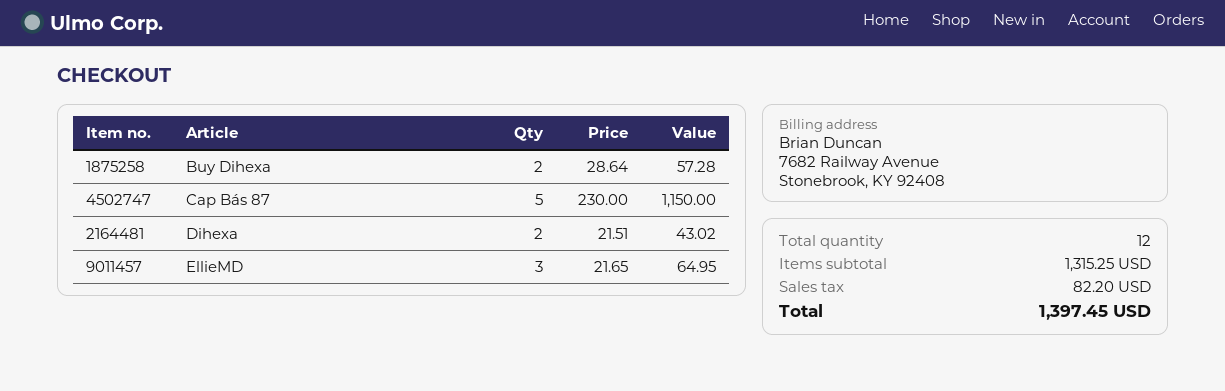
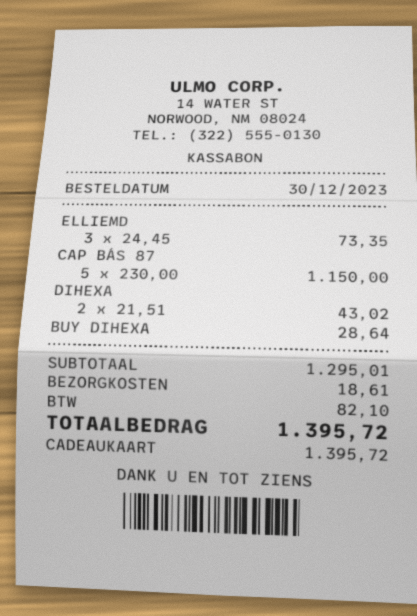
Buy Dihexa: 2 x 28.64 = 57.28 -> 1 x 28.64 = 28.64
EllieMD: 3 x 21.65 = 64.95 -> 3 x 24.45 = 73.35
subtotal: 1315.25 -> 1295.01
shipping: none -> 18.61
tax: 82.20 -> 82.10
total: 1397.45 -> 1395.72

